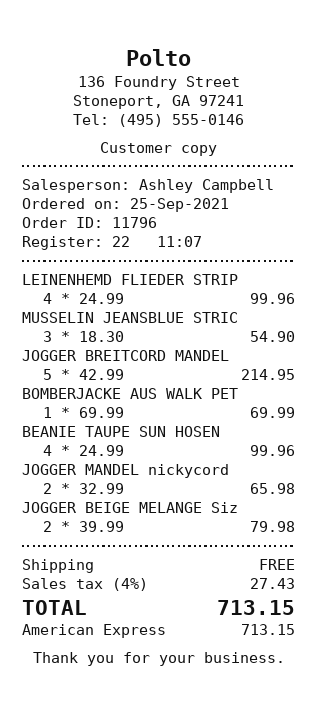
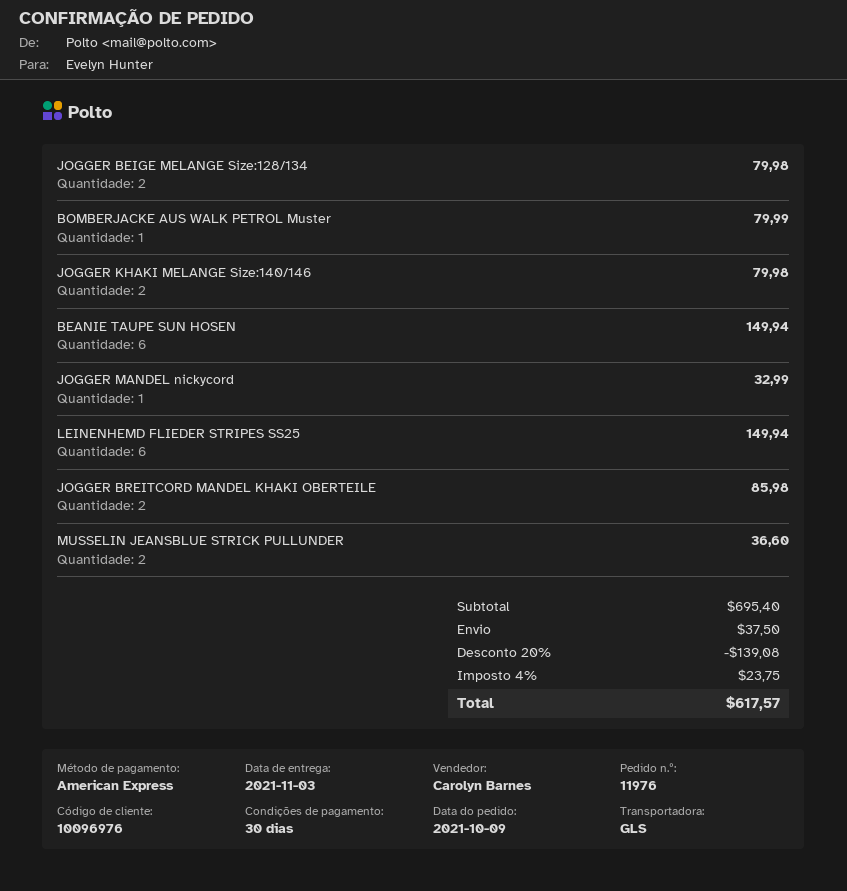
order number: 11796 -> 11976
order date: 2021-09-25 -> 2021-10-09
sales rep: Ashley Campbell -> Carolyn Barnes
LEINENHEMD FLIEDER STRIP: 4 for 99.96 -> 6 for 149.94
MUSSELIN JEANSBLUE STRIC: 3 for 54.90 -> 2 for 36.60
JOGGER BREITCORD MANDEL: 5 for 214.95 -> 2 for 85.98
BOMBERJACKE AUS WALK PET: 1 for 69.99 -> 1 for 79.99
BEANIE TAUPE SUN HOSEN: 4 for 99.96 -> 6 for 149.94
JOGGER MANDEL nickycord: 2 for 65.98 -> 1 for 32.99
JOGGER KHAKI MELANGE Size:140/146: none -> 2 for 79.98
discount: none -> 20% = 139.08
shipping: 0.00 -> 37.50
tax: 4% = 27.43 -> 4% = 23.75
total: 713.15 -> 617.57

